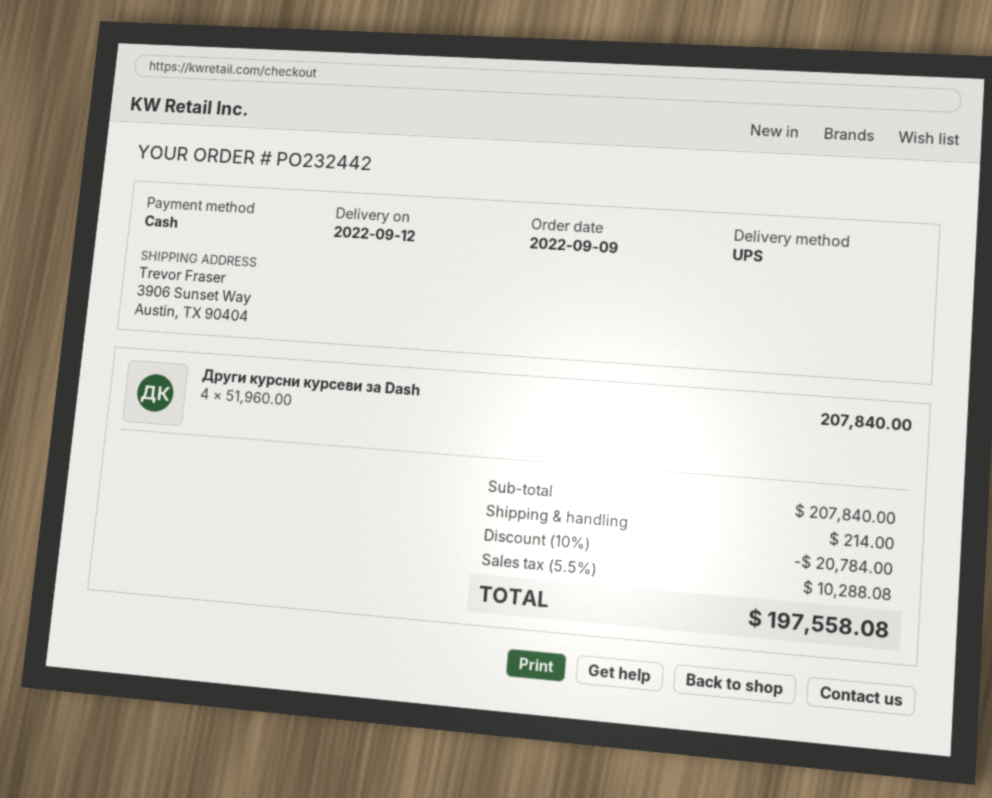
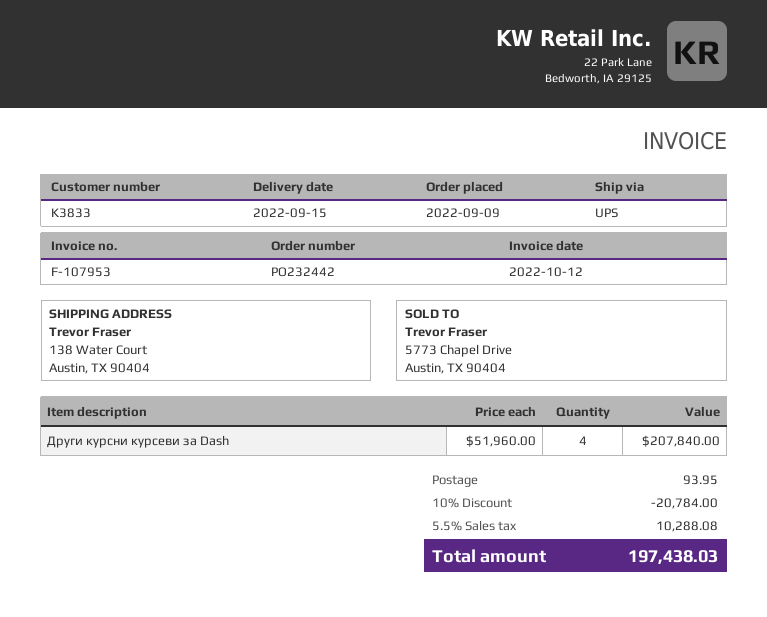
delivery date: 2022-09-12 -> 2022-09-15
ship to: 3906 Sunset Way, Austin, TX 90404 -> 138 Water Court, Austin, TX 90404
shipping: 214.00 -> 93.95
total: 197558.08 -> 197438.03

